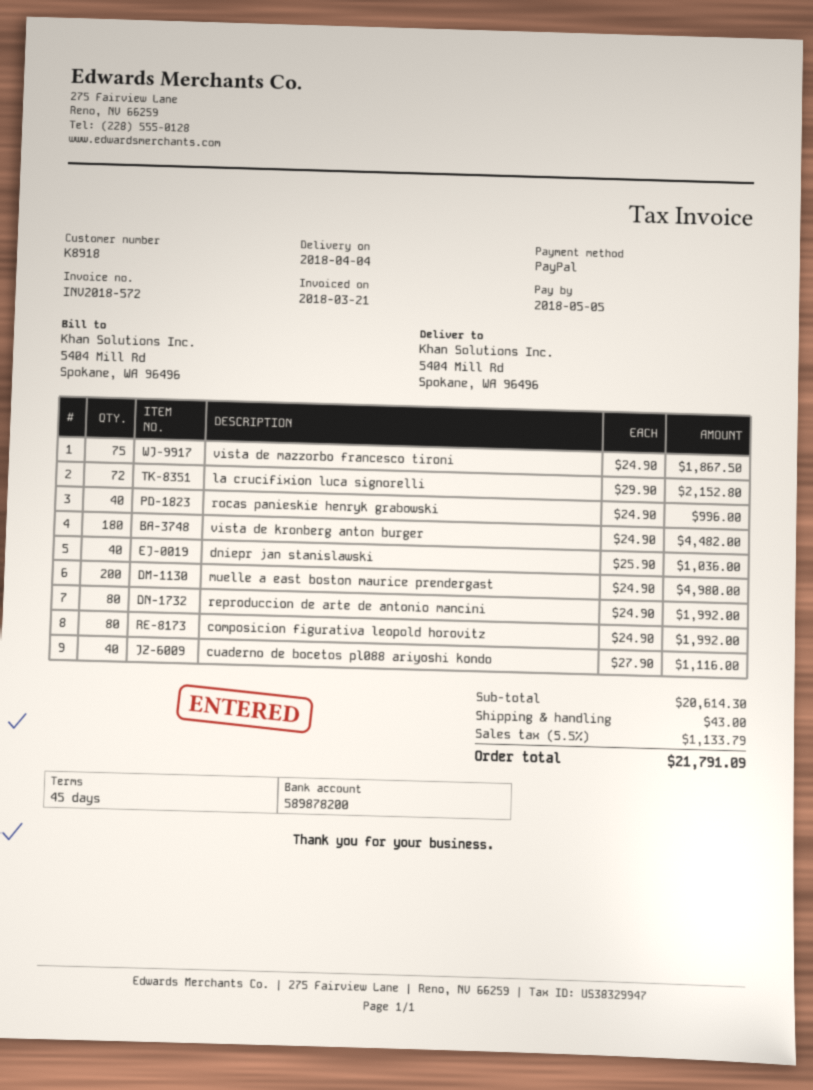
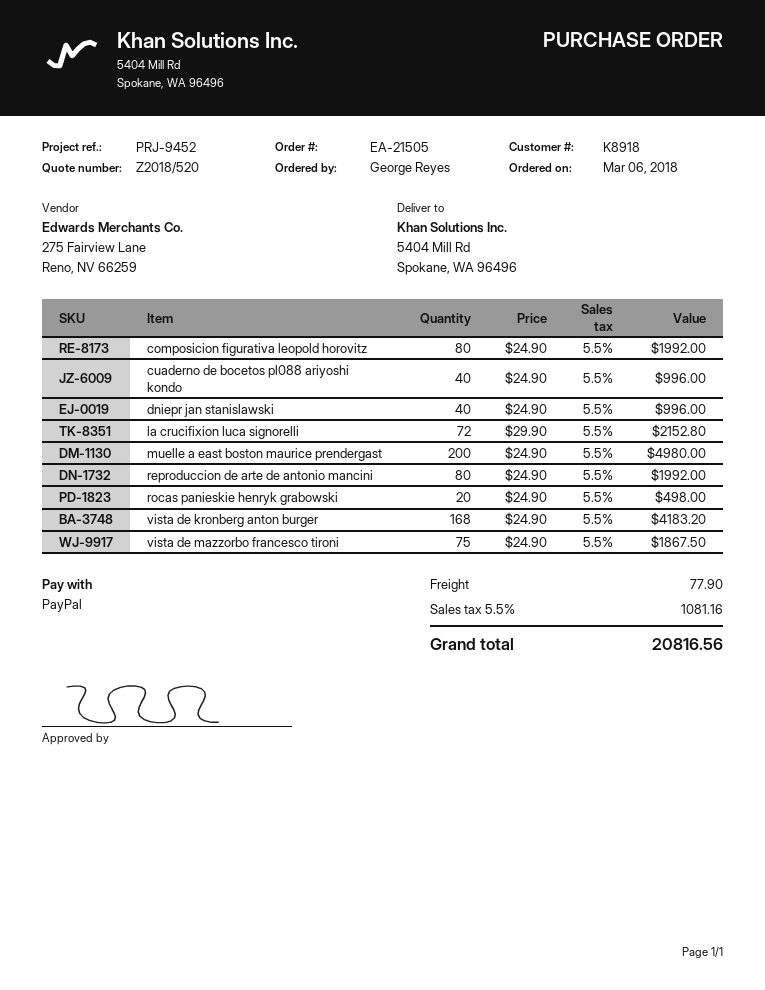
rocas panieskie henryk grabowski: 40 x 24.90 = 996.00 -> 20 x 24.90 = 498.00
vista de kronberg anton burger: 180 x 24.90 = 4482.00 -> 168 x 24.90 = 4183.20
dniepr jan stanislawski: 40 x 25.90 = 1036.00 -> 40 x 24.90 = 996.00
cuaderno de bocetos pl088 ariyoshi kondo: 40 x 27.90 = 1116.00 -> 40 x 24.90 = 996.00
shipping: 43.00 -> 77.90
tax: 5.5% = 1133.79 -> 5.5% = 1081.16
total: 21791.09 -> 20816.56

